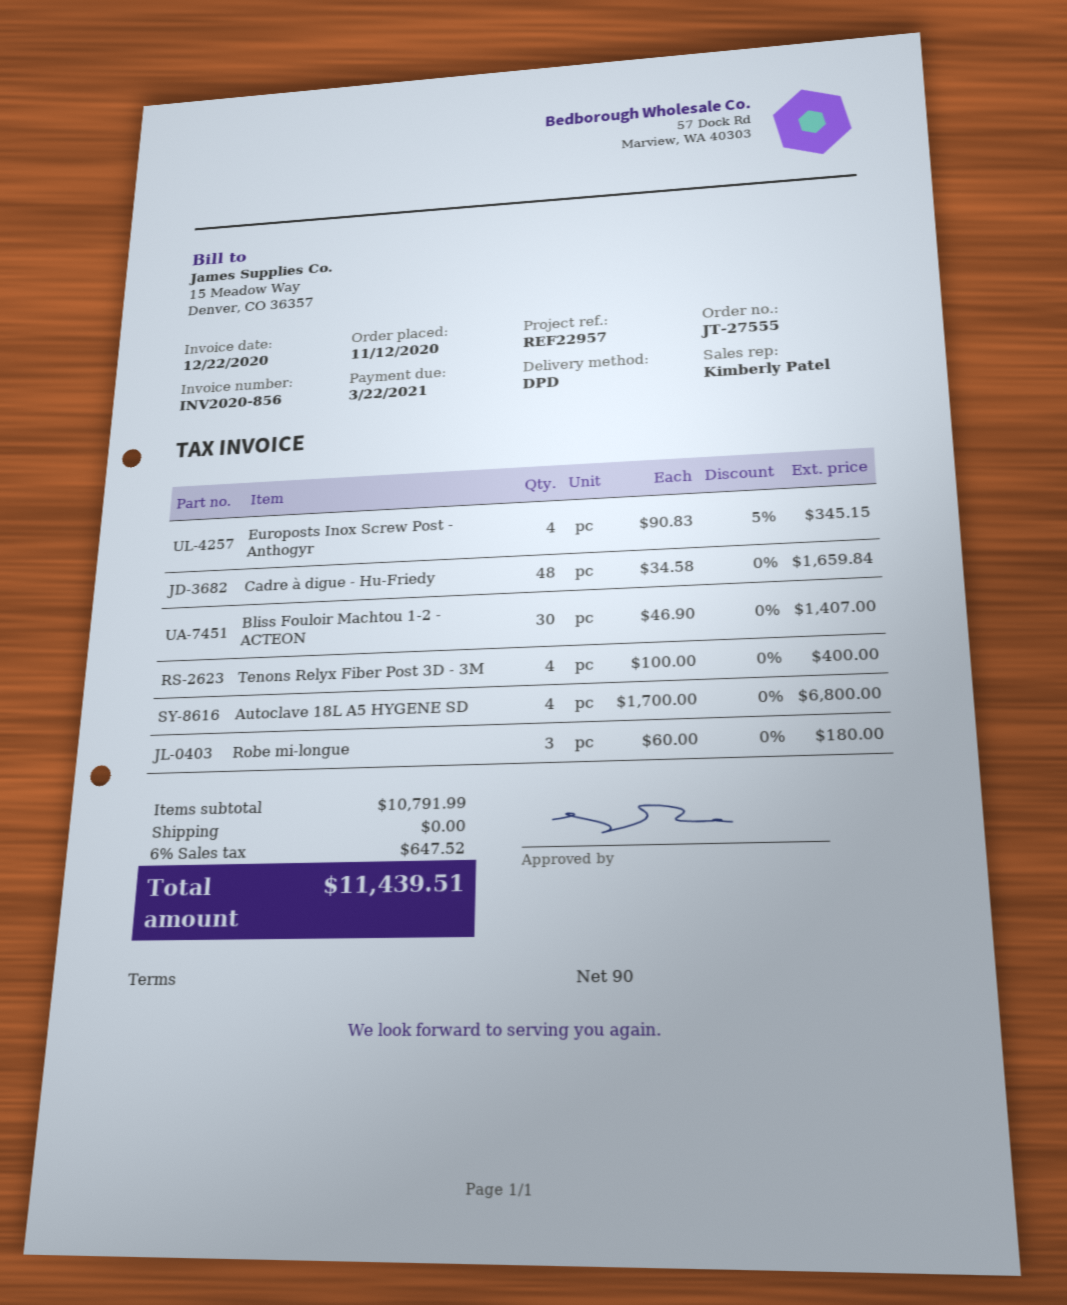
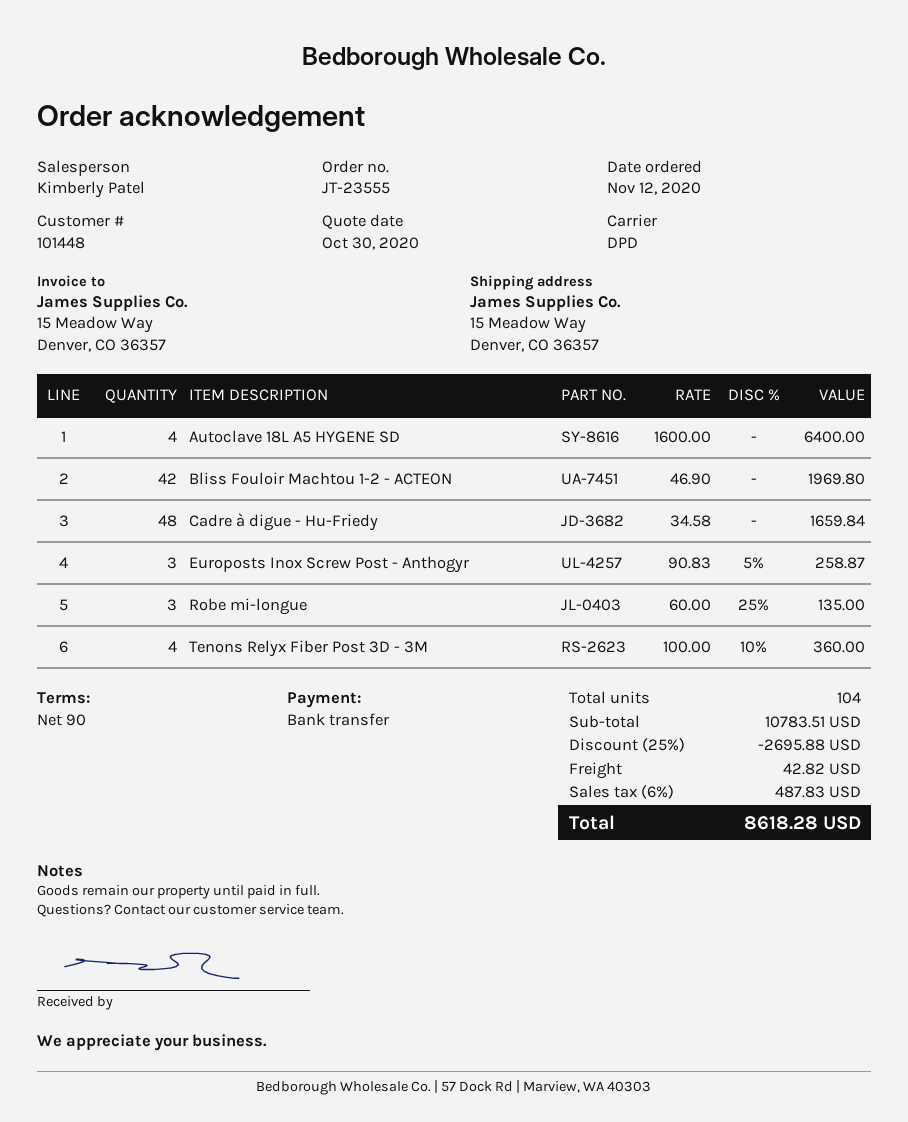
order number: JT-27555 -> JT-23555
Europosts Inox Screw Post - Anthogyr: 4 x 90.83 - 5% = 345.15 -> 3 x 90.83 - 5% = 258.87
Bliss Fouloir Machtou 1-2 - ACTEON: 30 x 46.90 = 1407.00 -> 42 x 46.90 = 1969.80
Tenons Relyx Fiber Post 3D - 3M: 4 x 100.00 = 400.00 -> 4 x 100.00 - 10% = 360.00
Autoclave 18L A5 HYGENE SD: 4 x 1700.00 = 6800.00 -> 4 x 1600.00 = 6400.00
Robe mi-longue: 3 x 60.00 = 180.00 -> 3 x 60.00 - 25% = 135.00
subtotal: 10791.99 -> 10783.51
discount: none -> 25% = 2695.88
shipping: 0.00 -> 42.82
tax: 6% = 647.52 -> 6% = 487.83
total: 11439.51 -> 8618.28

